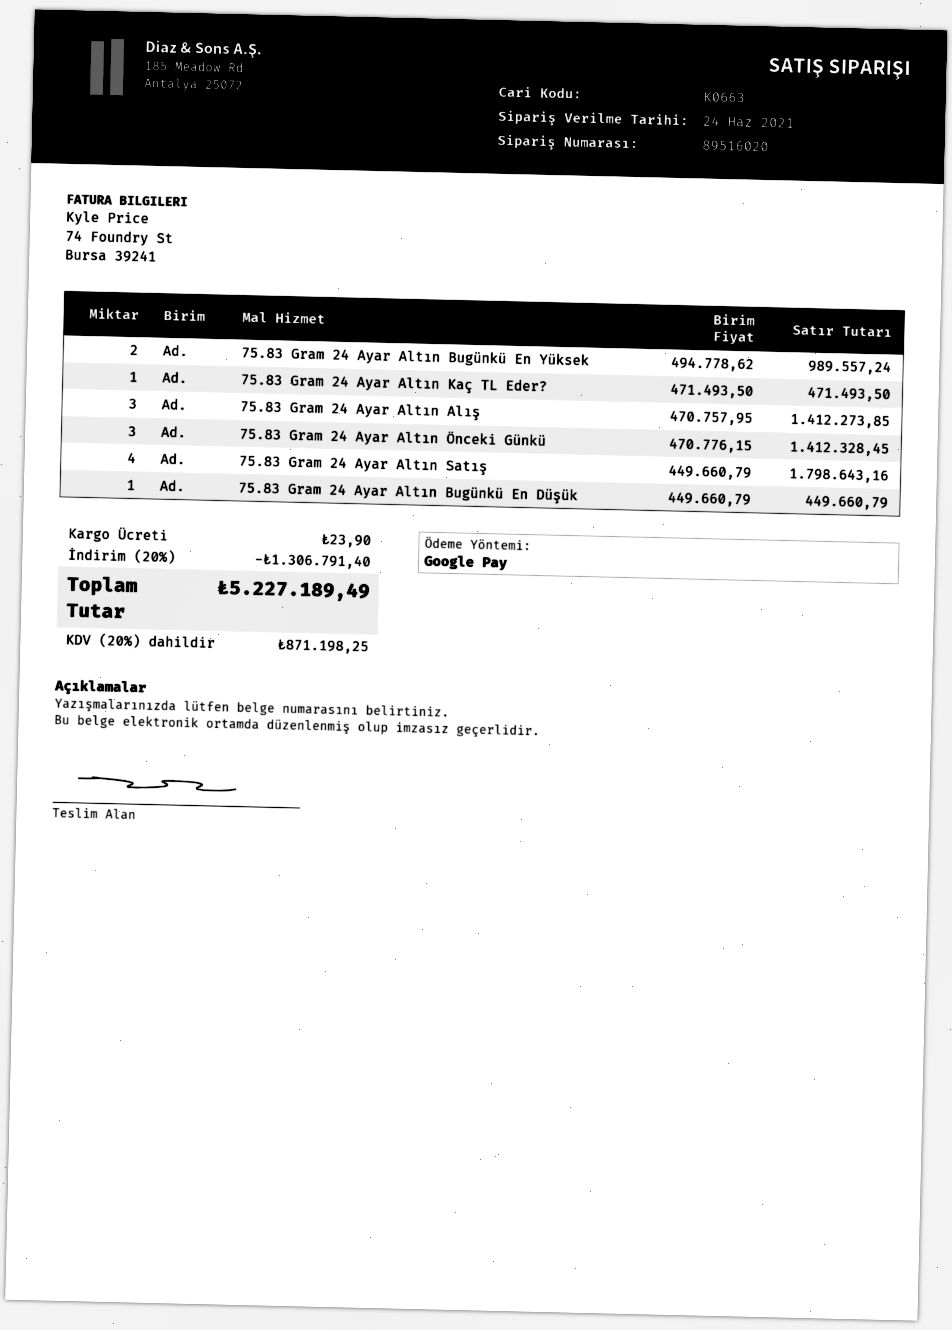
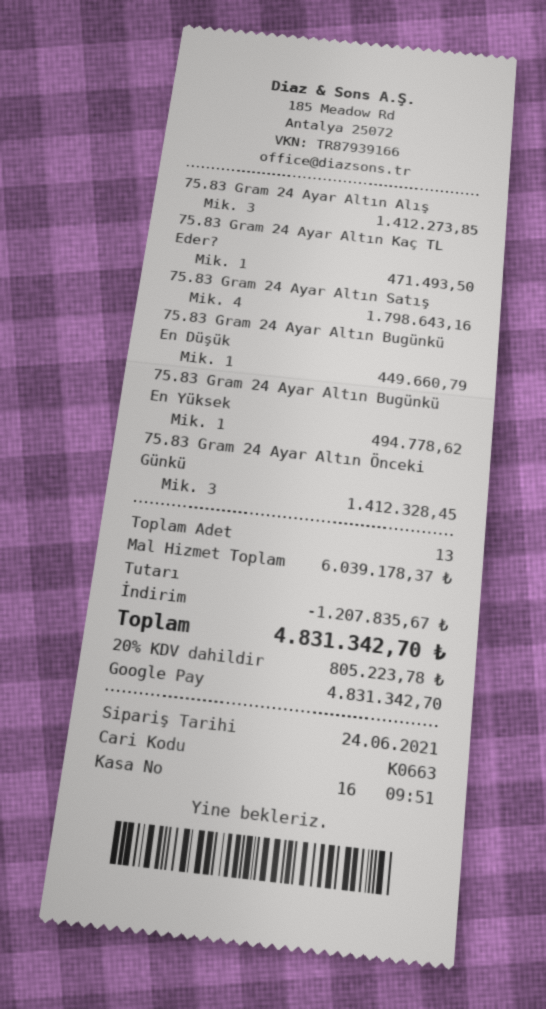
75.83 Gram 24 Ayar Altın Bugünkü En Yüksek: 2 for 989557.24 -> 1 for 494778.62
discount: 1306791.40 -> 1207835.67
shipping: 23.90 -> none
tax: 20% = 871198.25 -> 20% = 805223.78
total: 5227189.49 -> 4831342.70

